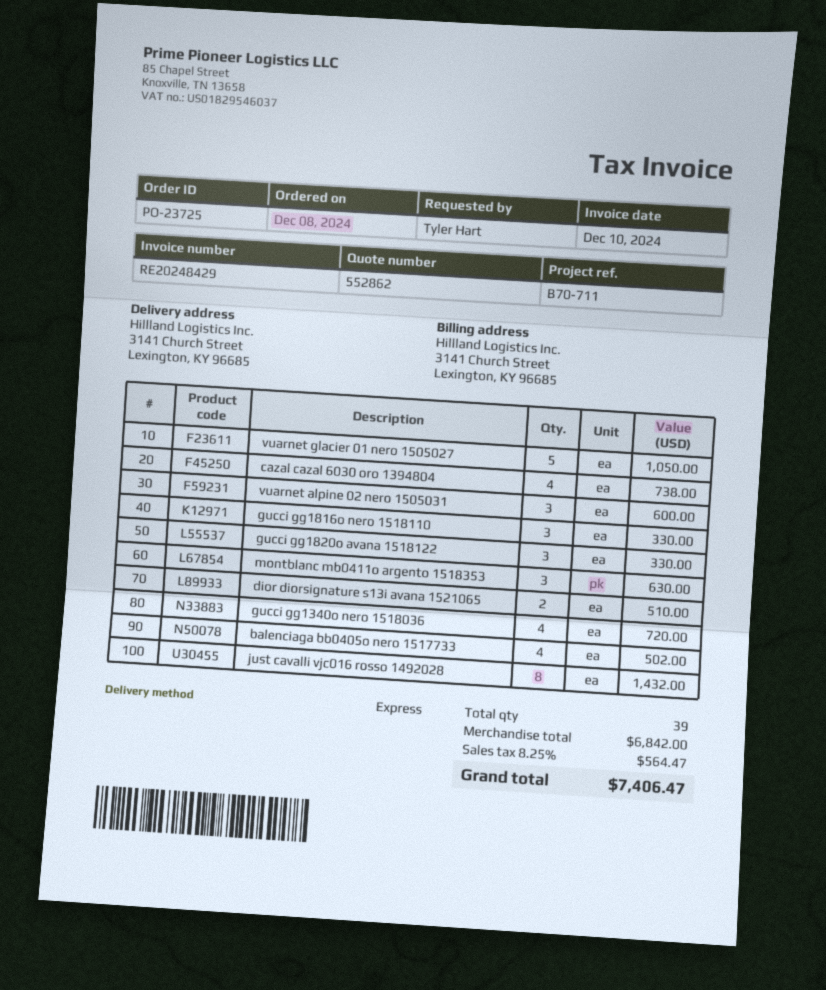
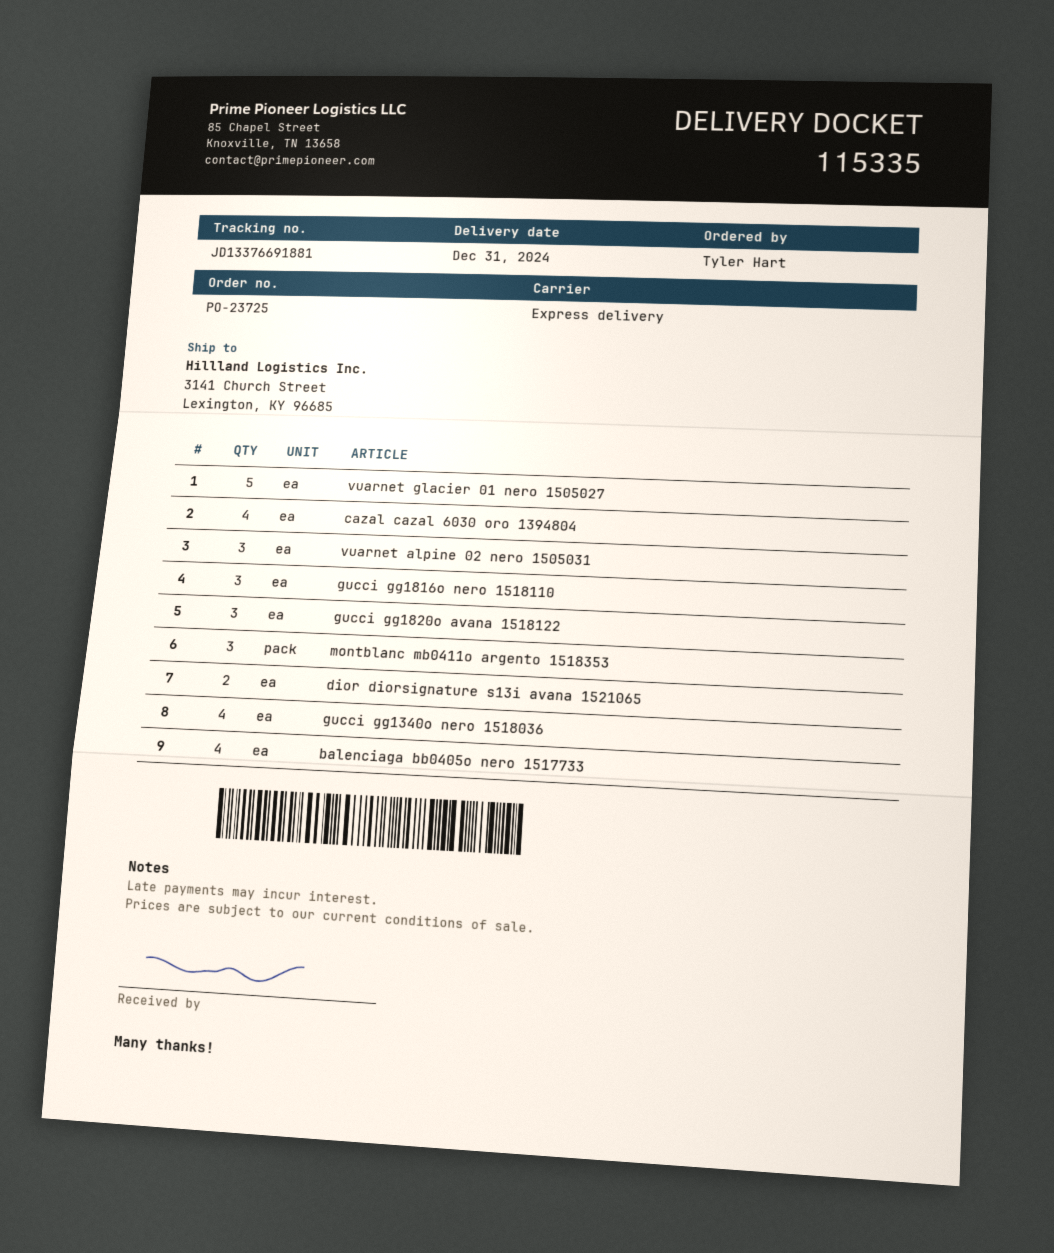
just cavalli vjc016 rosso 1492028: 8 -> none

